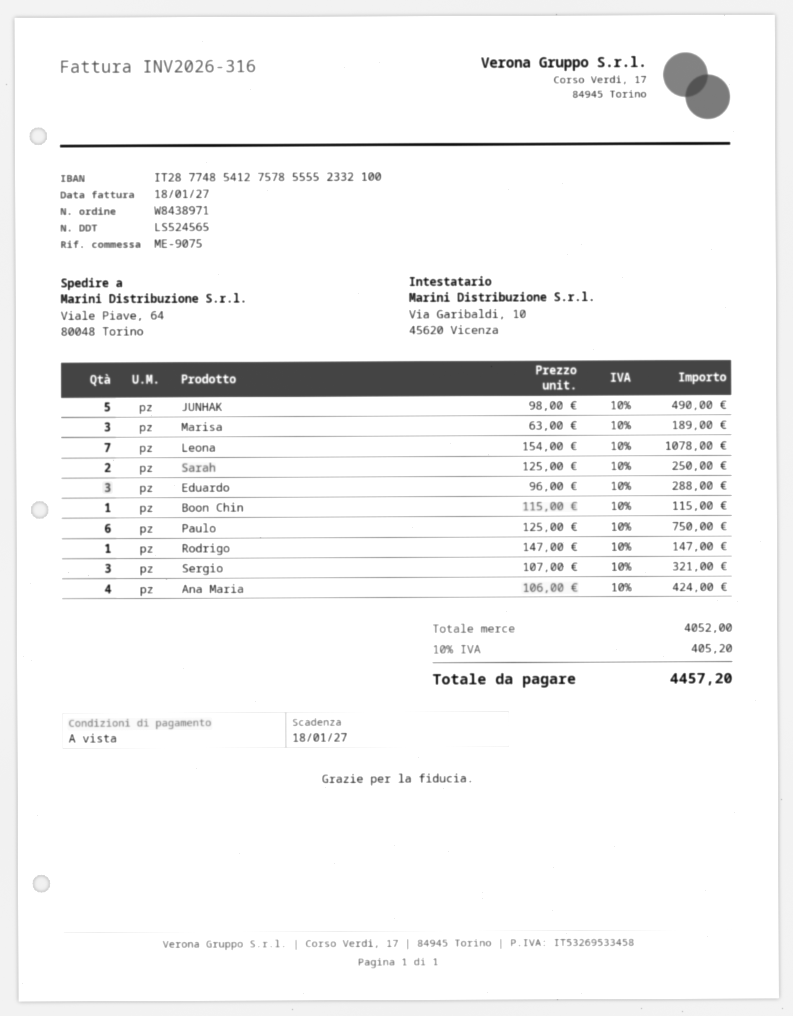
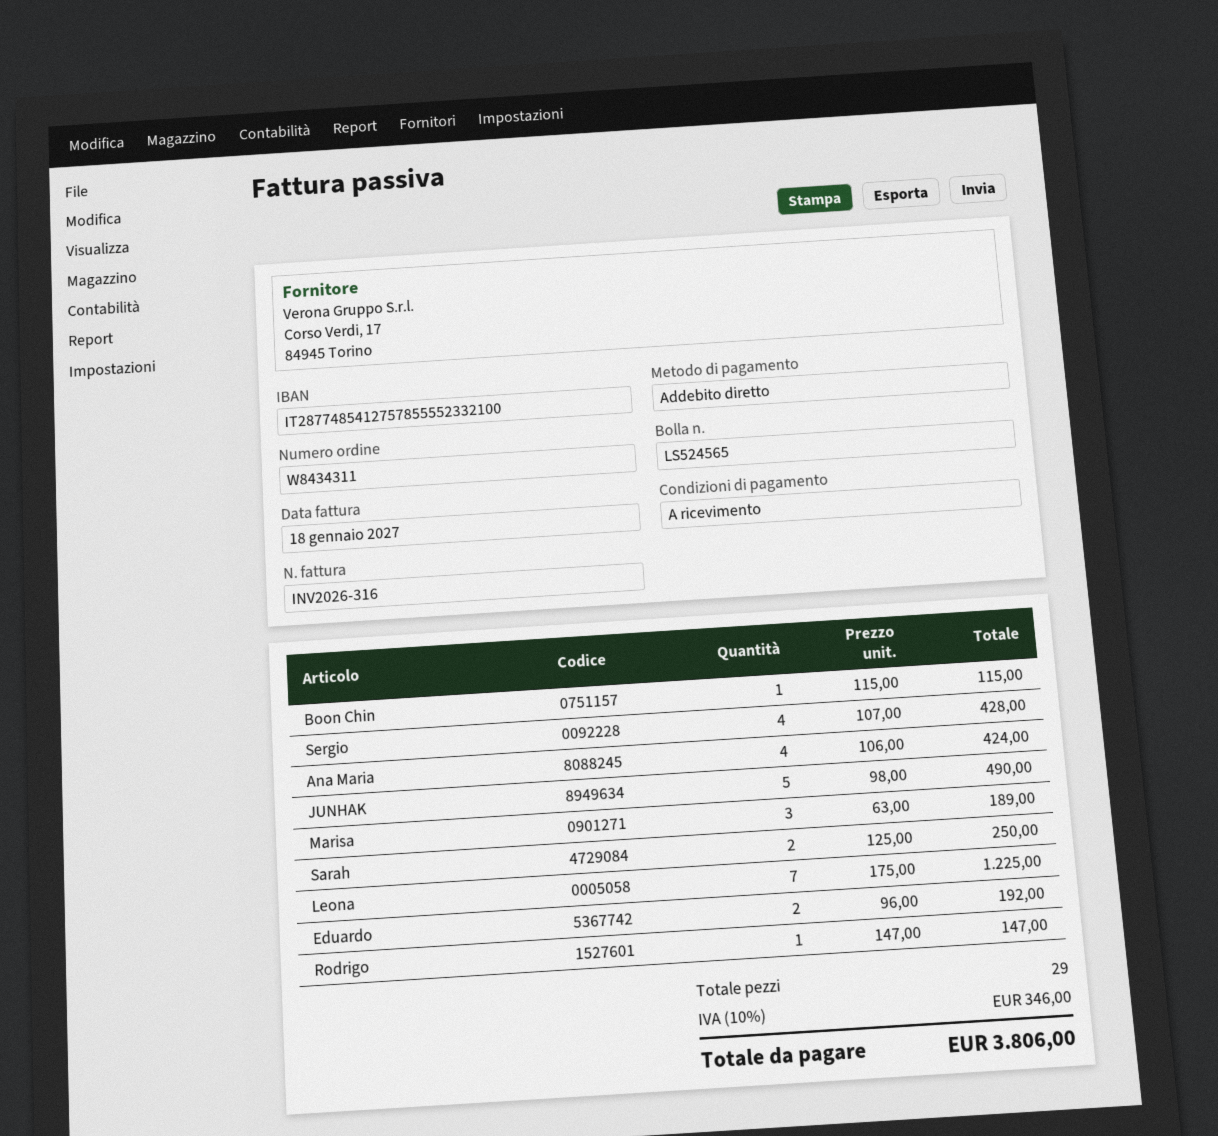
order number: W8438971 -> W8434311
Leona: 7 x 154.00 = 1078.00 -> 7 x 175.00 = 1225.00
Eduardo: 3 x 96.00 = 288.00 -> 2 x 96.00 = 192.00
Paulo: 6 x 125.00 = 750.00 -> none
Sergio: 3 x 107.00 = 321.00 -> 4 x 107.00 = 428.00
tax: 10% = 405.20 -> 10% = 346.00
total: 4457.20 -> 3806.00

